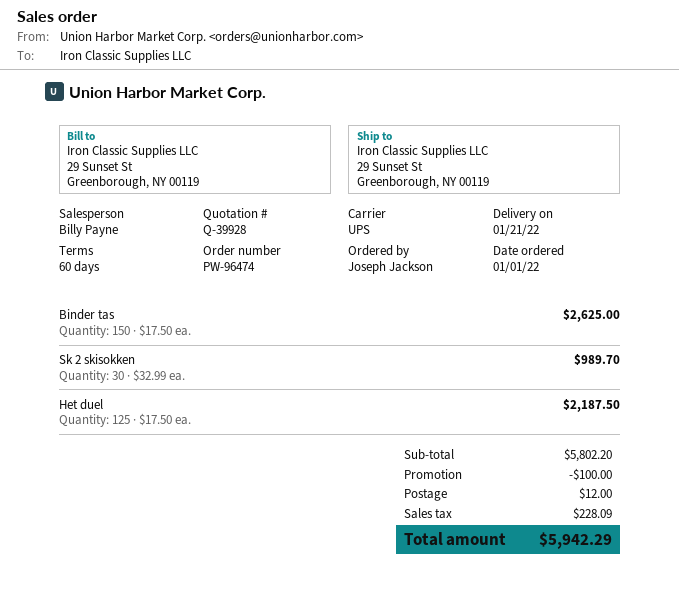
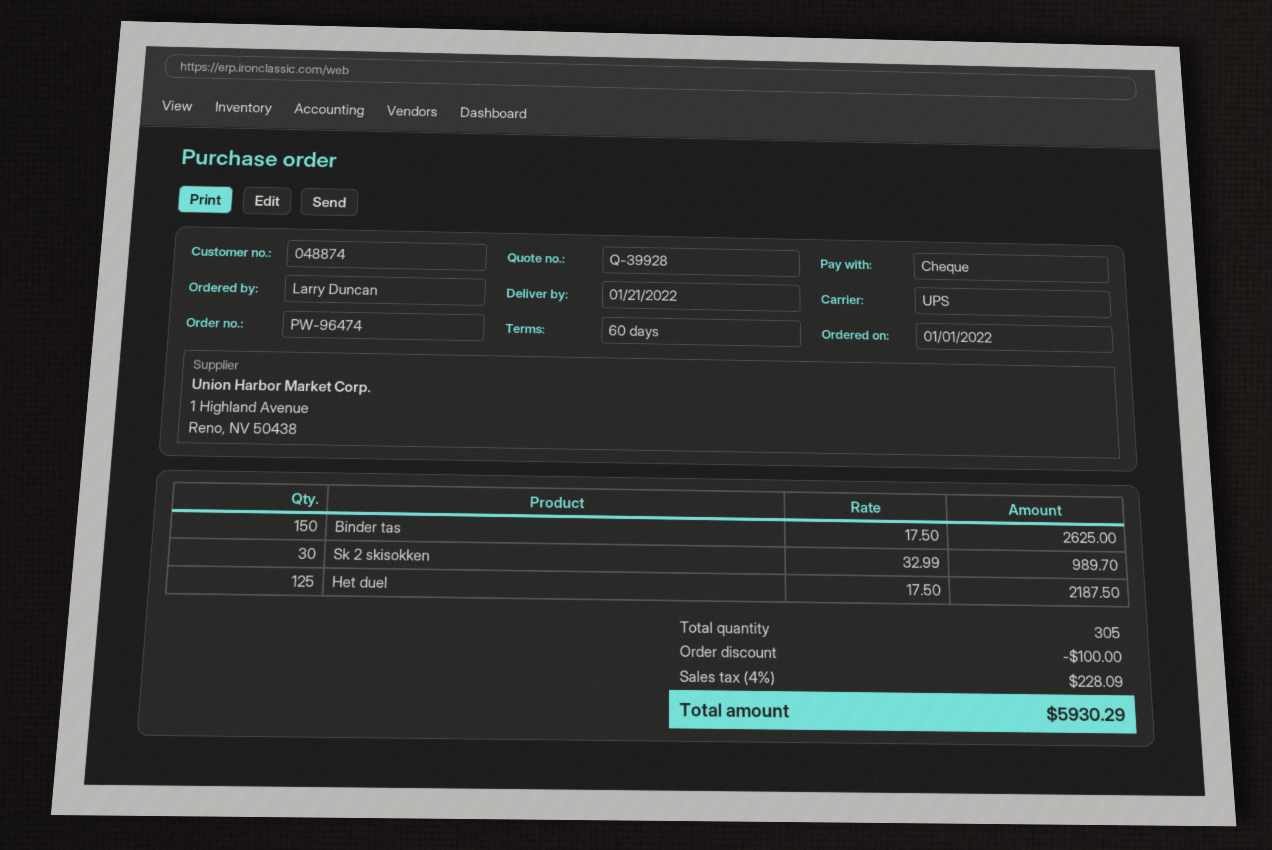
ordered by: Joseph Jackson -> Larry Duncan
shipping: 12.00 -> none
total: 5942.29 -> 5930.29

